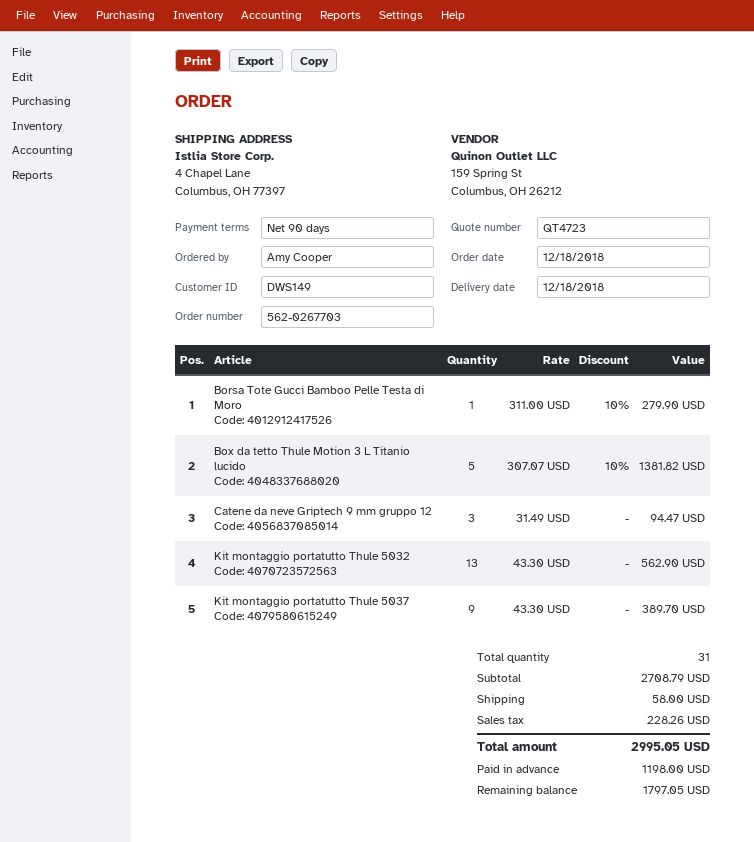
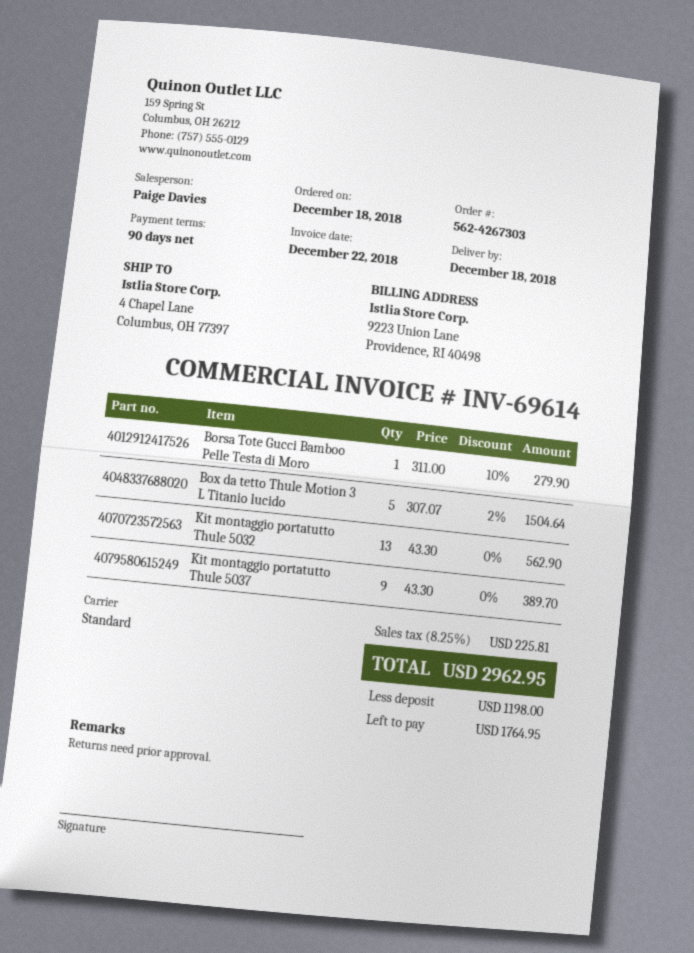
order number: 562-0267703 -> 562-4267303
Box da tetto Thule Motion 3 L Titanio lucido: 5 x 307.07 - 10% = 1381.82 -> 5 x 307.07 - 2% = 1504.64
Catene da neve Griptech 9 mm gruppo 12: 3 x 31.49 = 94.47 -> none
shipping: 58.00 -> none
tax: 228.26 -> 225.81
total: 2995.05 -> 2962.95
balance: 1797.05 -> 1764.95

